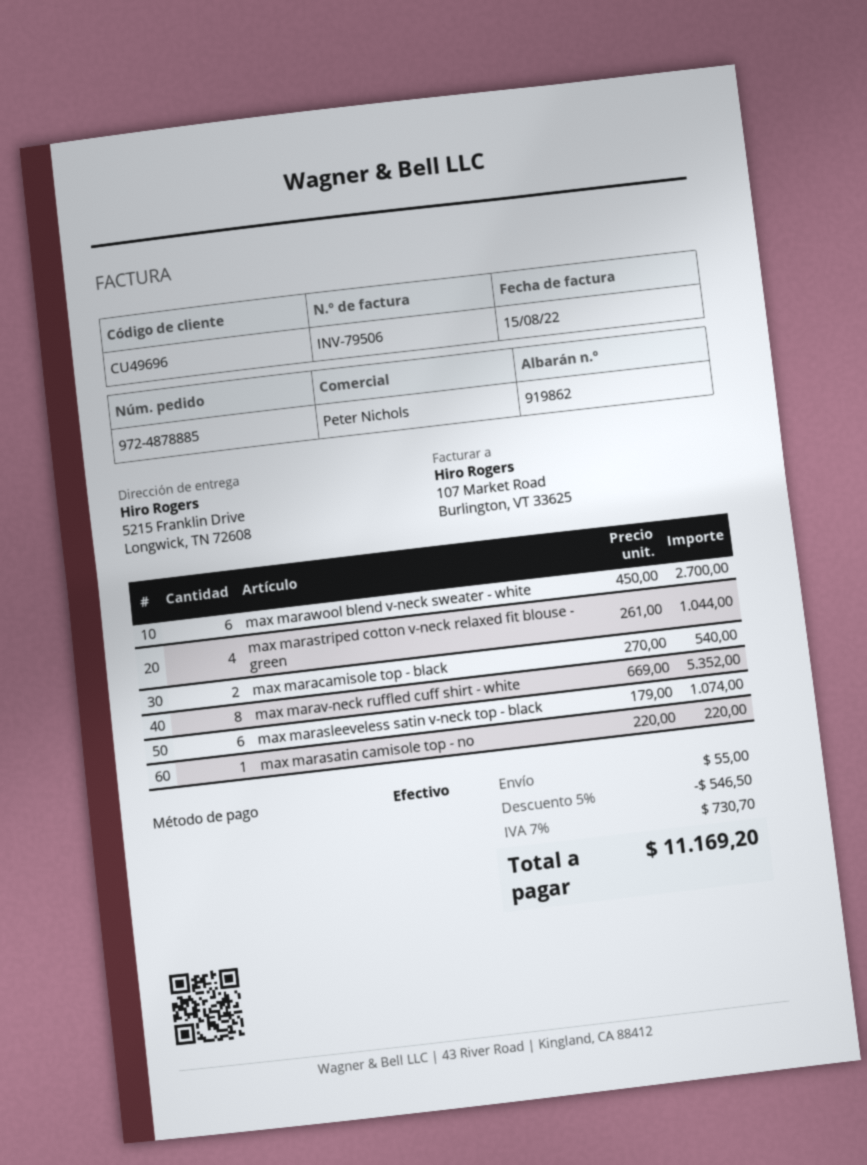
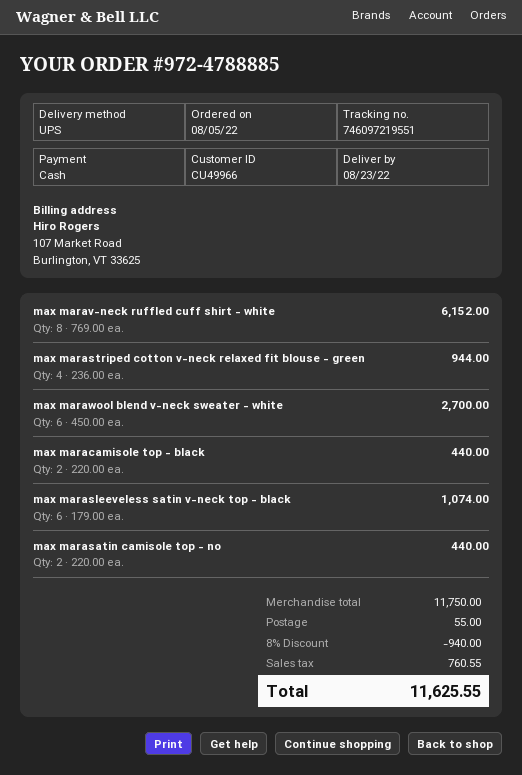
order number: 972-4878885 -> 972-4788885
customer number: CU49696 -> CU49966
max marastriped cotton v-neck relaxed fit blouse - green: 4 x 261.00 = 1044.00 -> 4 x 236.00 = 944.00
max maracamisole top - black: 2 x 270.00 = 540.00 -> 2 x 220.00 = 440.00
max marav-neck ruffled cuff shirt - white: 8 x 669.00 = 5352.00 -> 8 x 769.00 = 6152.00
max marasatin camisole top - no: 1 x 220.00 = 220.00 -> 2 x 220.00 = 440.00
discount: 5% = 546.50 -> 8% = 940.00
tax: 730.70 -> 760.55
total: 11169.20 -> 11625.55

